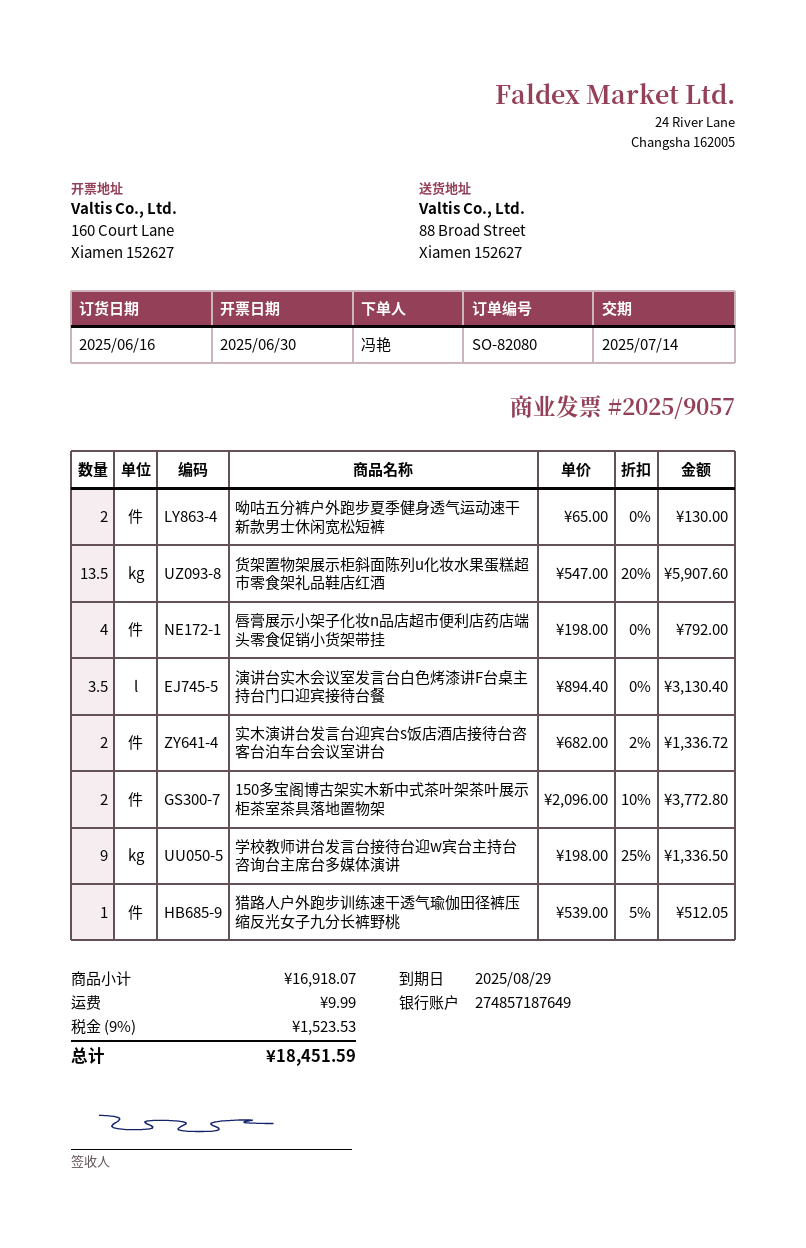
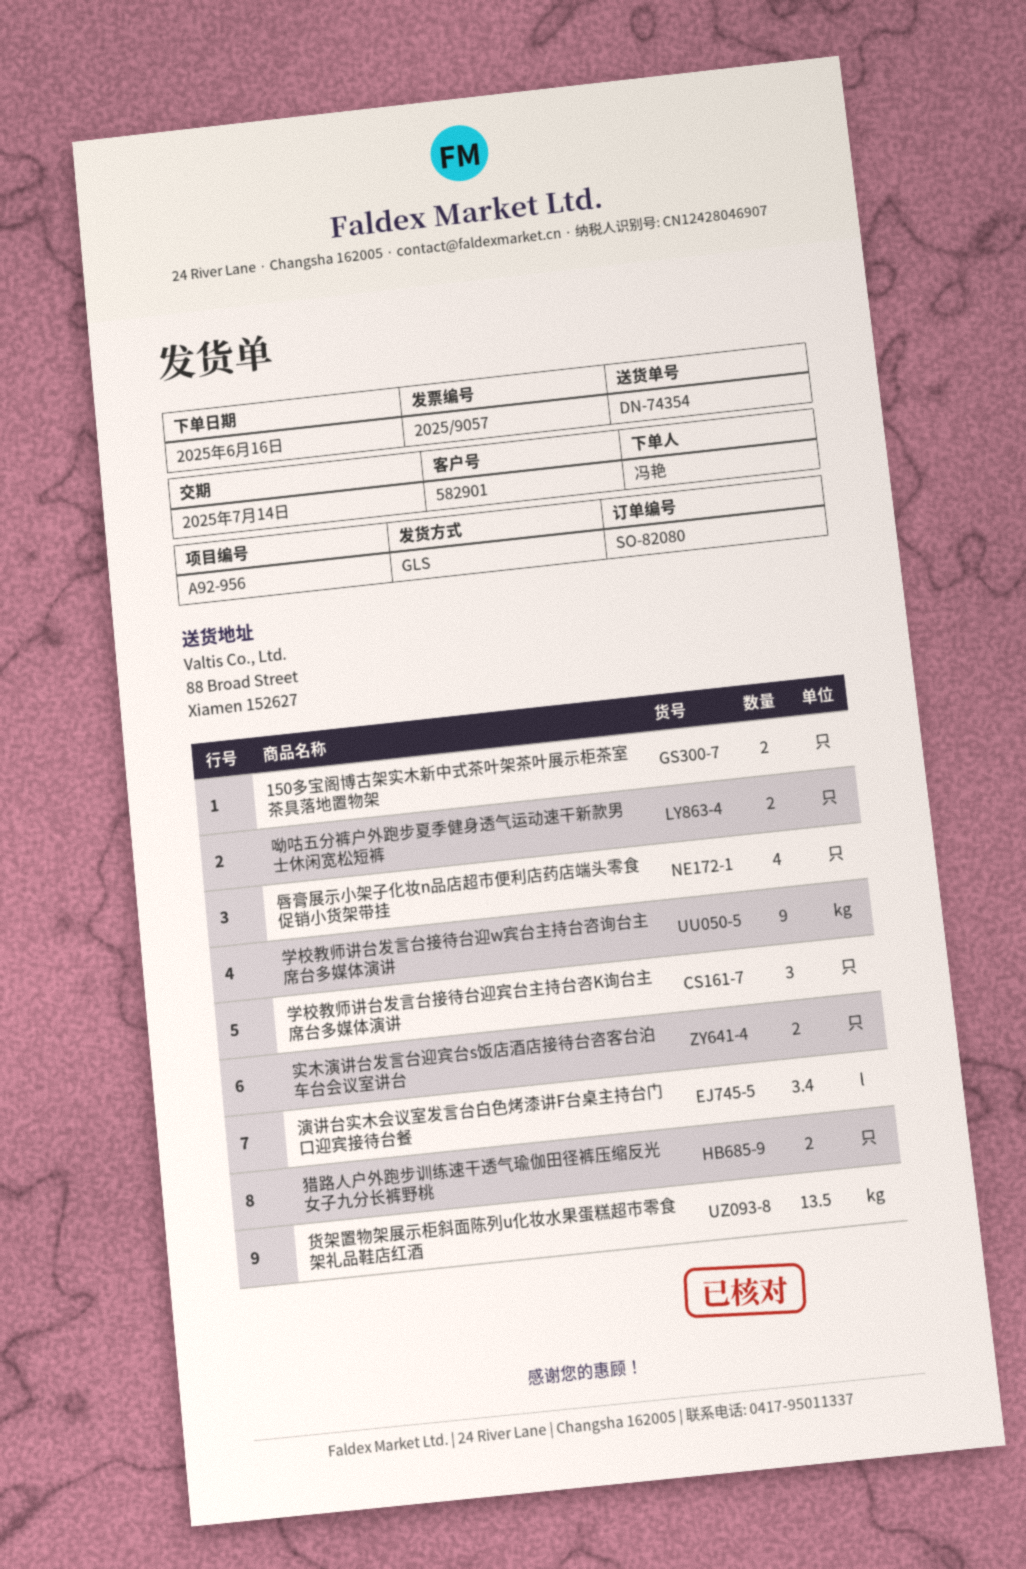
演讲台实木会议室发言台白色烤漆讲F台桌主持台门口迎宾接待台餐: 3.5 -> 3.4
猎路人户外跑步训练速干透气瑜伽田径裤压缩反光女子九分长裤野桃: 1 -> 2
学校教师讲台发言台接待台迎宾台主持台咨K询台主席台多媒体演讲: none -> 3

